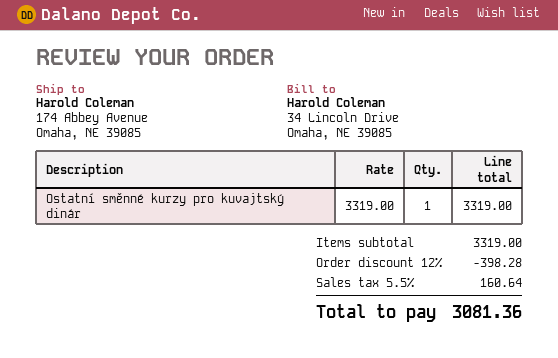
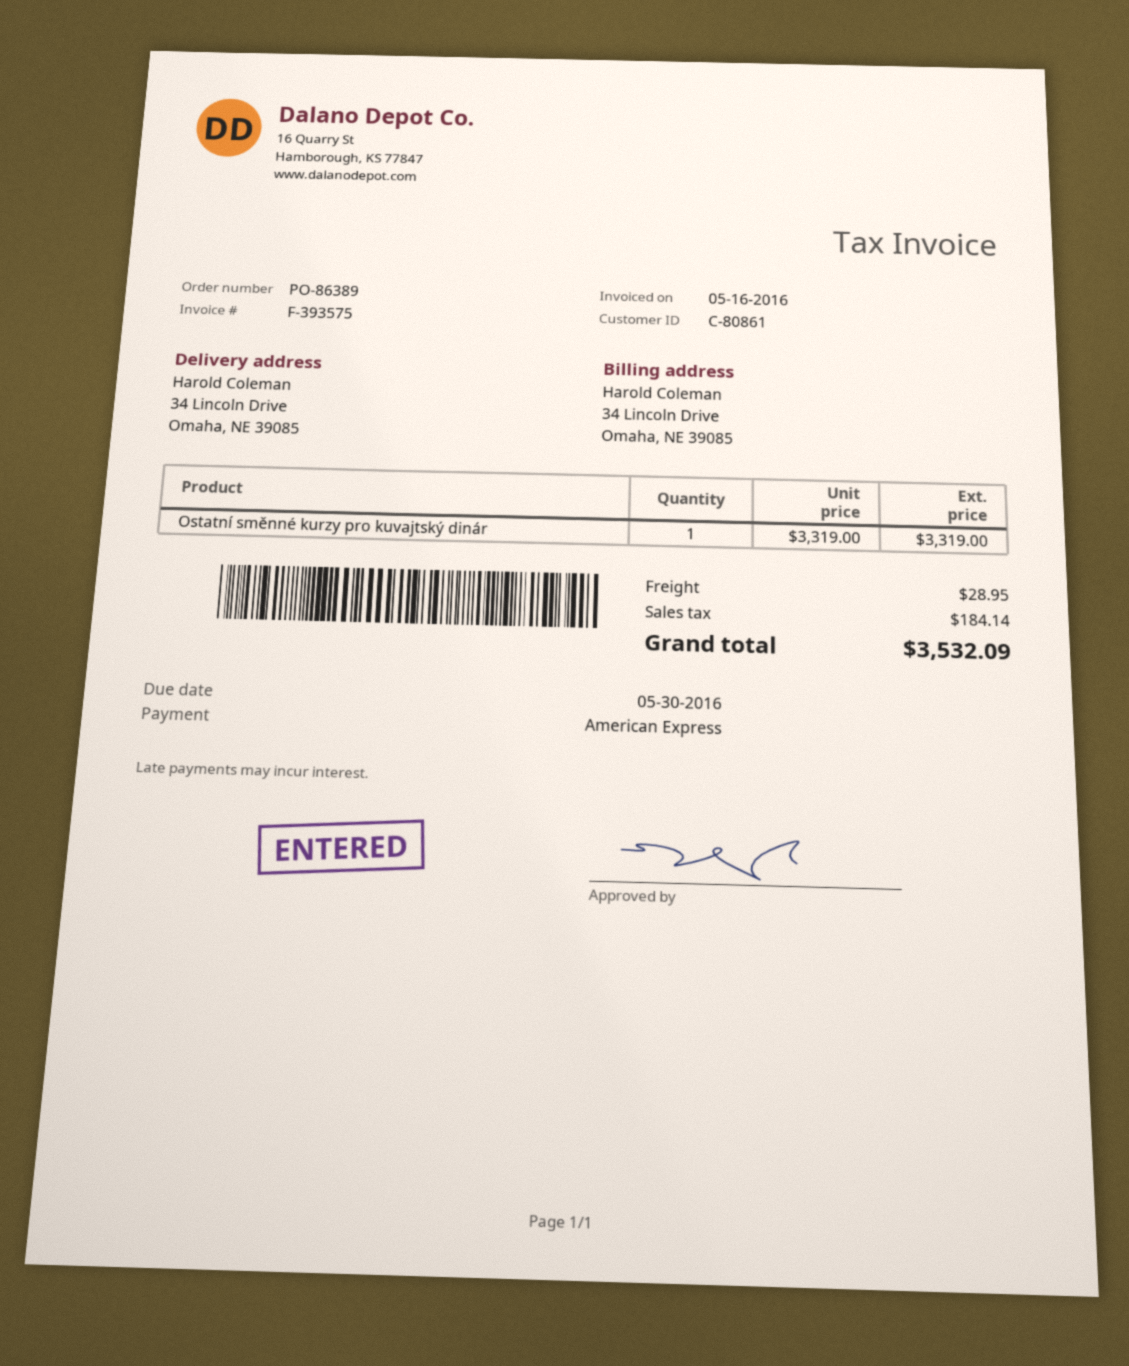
ship to: 174 Abbey Avenue, Omaha, NE 39085 -> 34 Lincoln Drive, Omaha, NE 39085
discount: 12% = 398.28 -> none
shipping: none -> 28.95
tax: 160.64 -> 184.14
total: 3081.36 -> 3532.09

